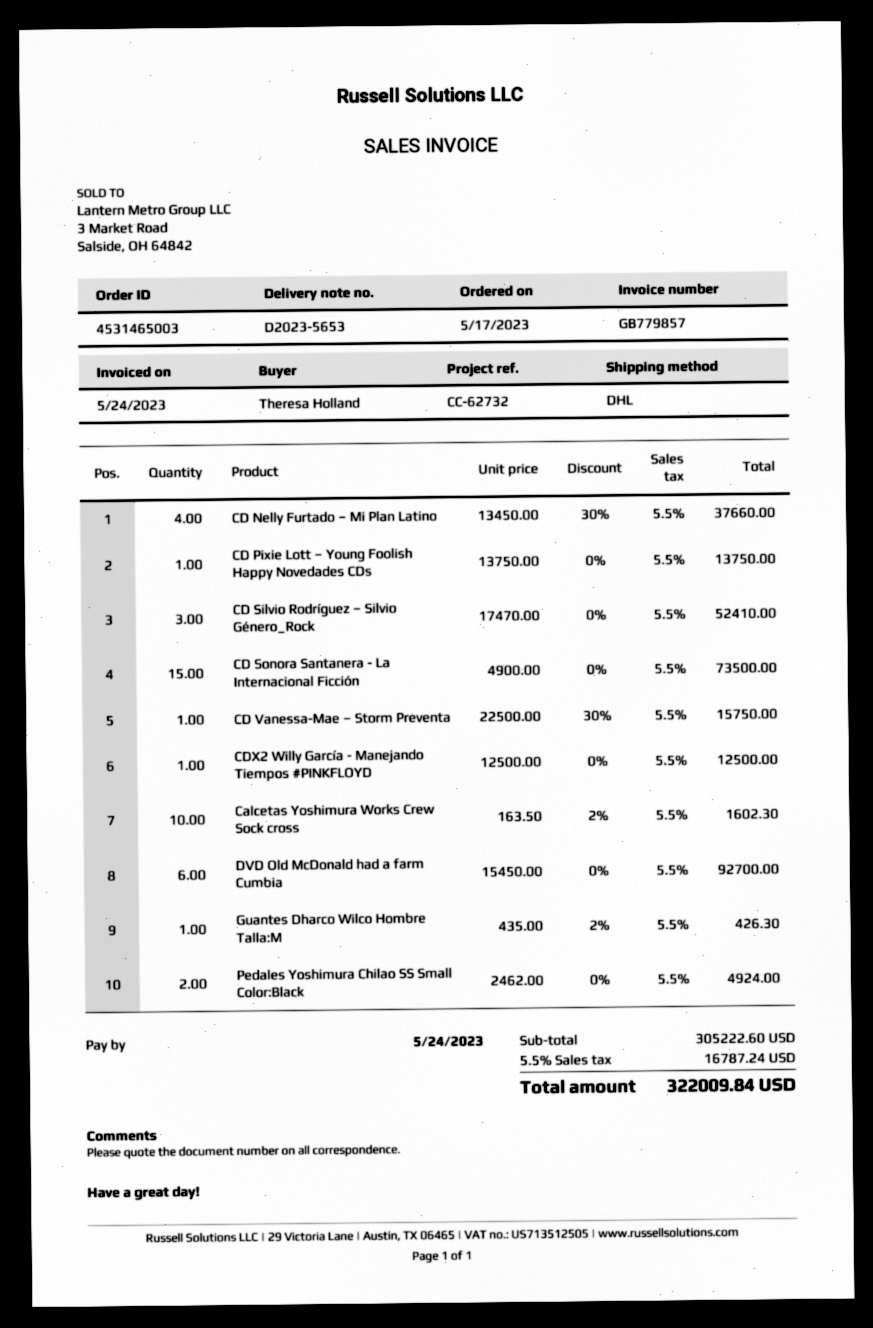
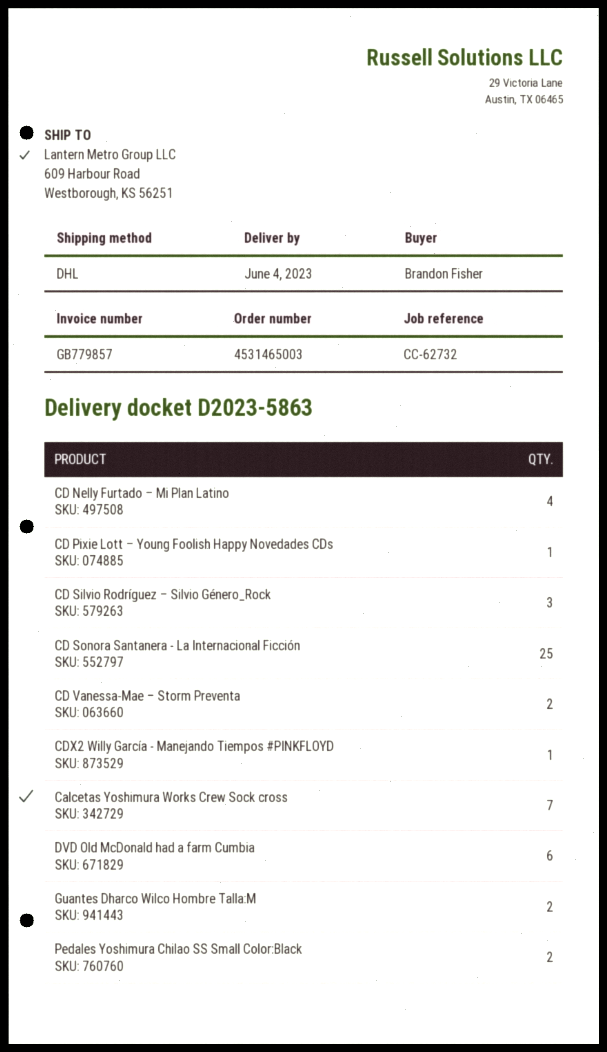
delivery note number: D2023-5653 -> D2023-5863
ordered by: Theresa Holland -> Brandon Fisher
CD Sonora Santanera - La Internacional Ficción: 15 -> 25
CD Vanessa-Mae – Storm Preventa: 1 -> 2
Calcetas Yoshimura Works Crew Sock cross: 10 -> 7
Guantes Dharco Wilco Hombre Talla:M: 1 -> 2

